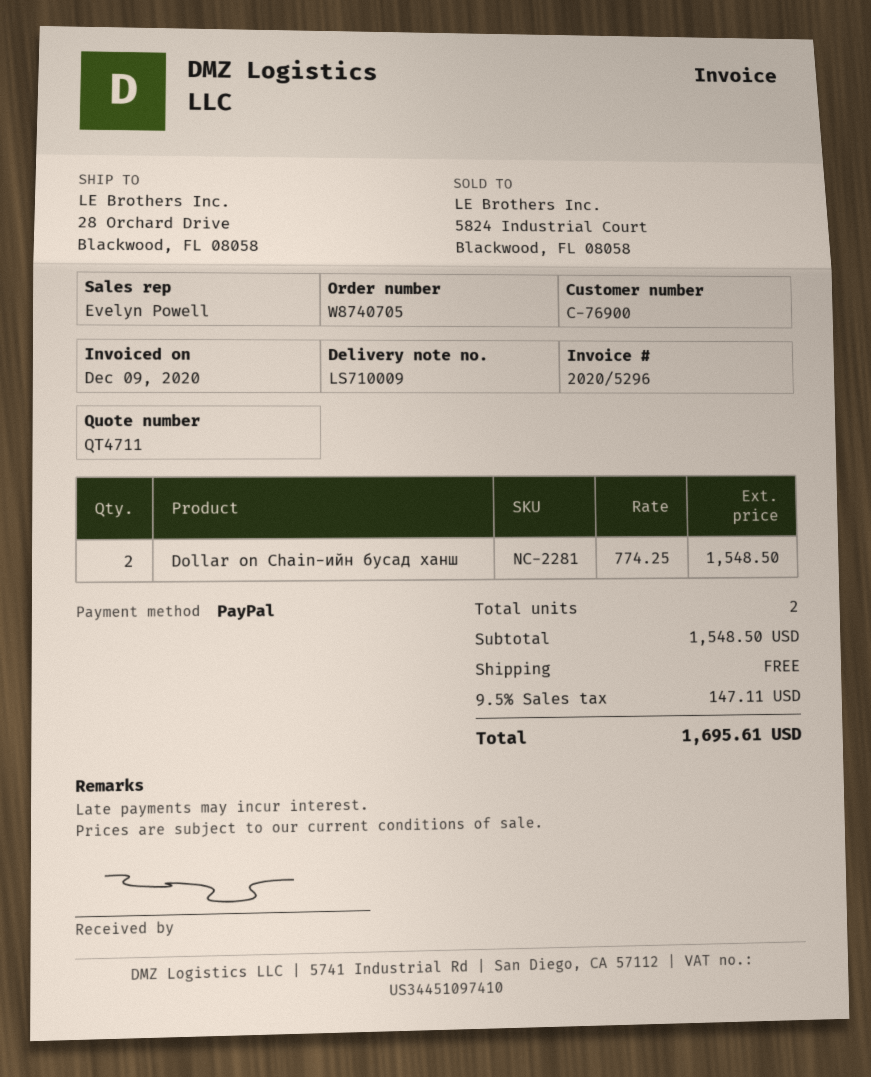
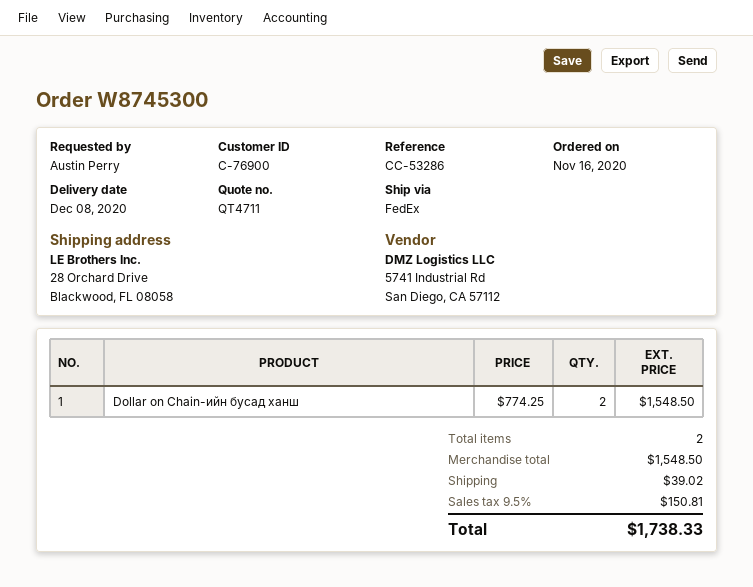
order number: W8740705 -> W8745300
shipping: 0.00 -> 39.02
tax: 9.5% = 147.11 -> 9.5% = 150.81
total: 1695.61 -> 1738.33

